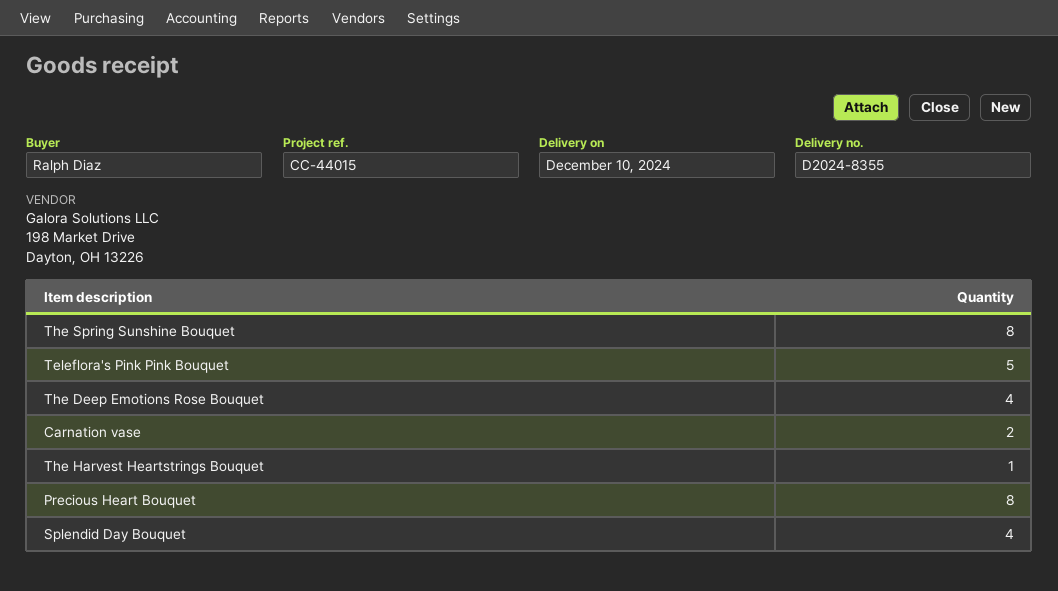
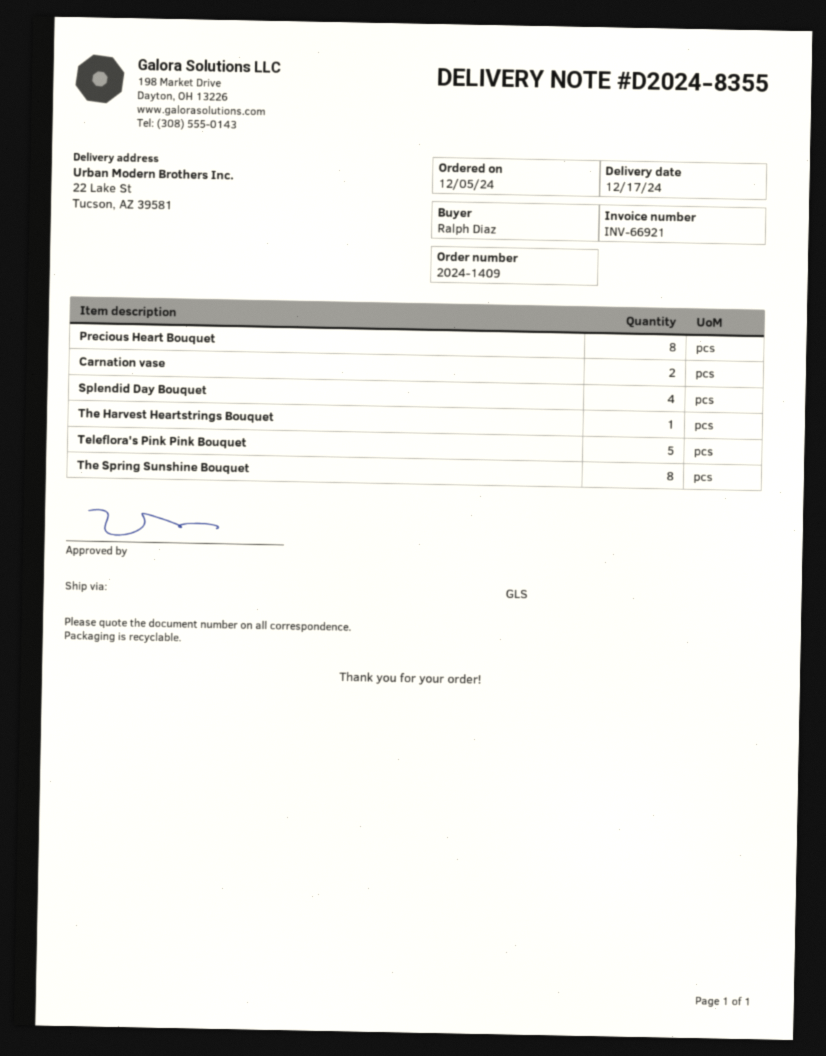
delivery date: 2024-12-10 -> 2024-12-17
The Deep Emotions Rose Bouquet: 4 -> none

